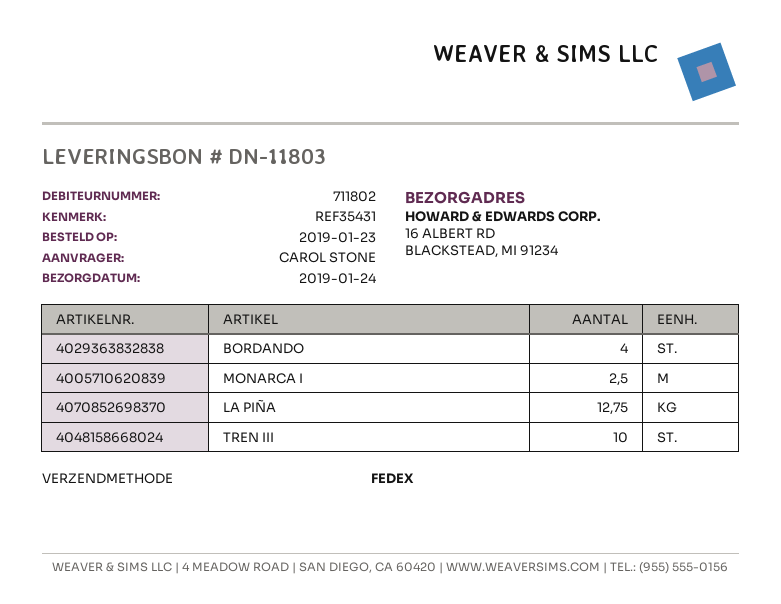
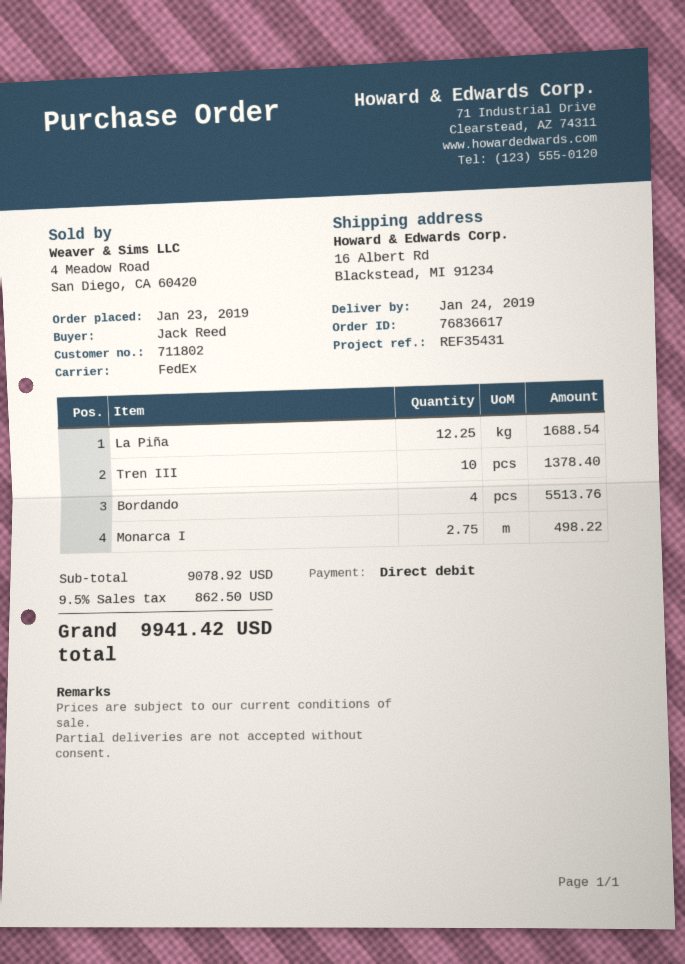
ordered by: CAROL STONE -> Jack Reed
MONARCA I: 2.5 -> 2.75
LA PIÑA: 12.75 -> 12.25

